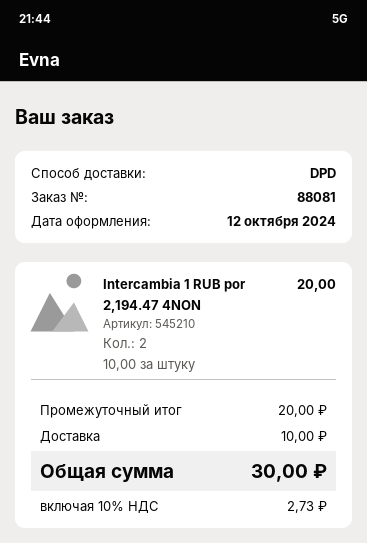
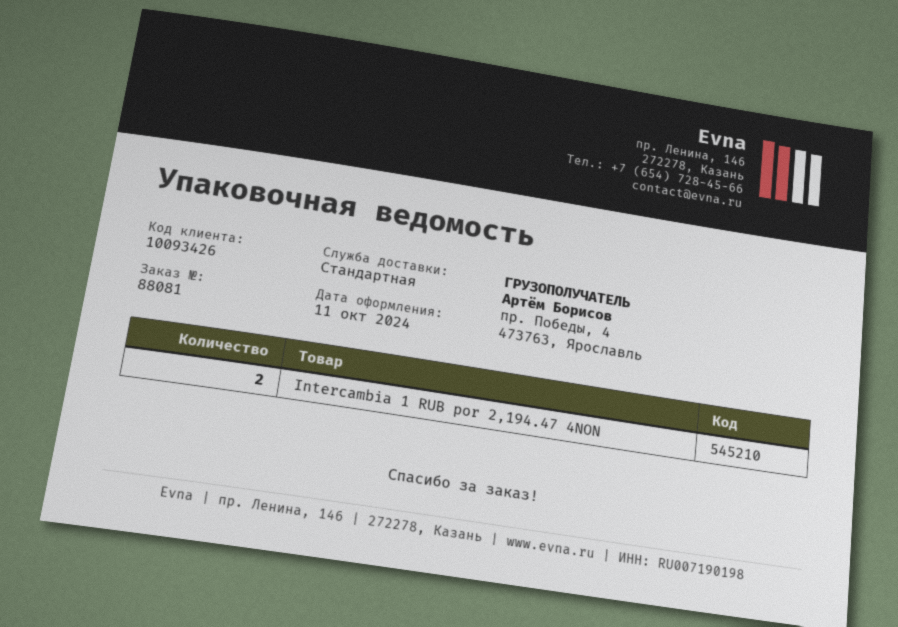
order date: 2024-10-12 -> 2024-10-11
shipping method: DPD -> standard

